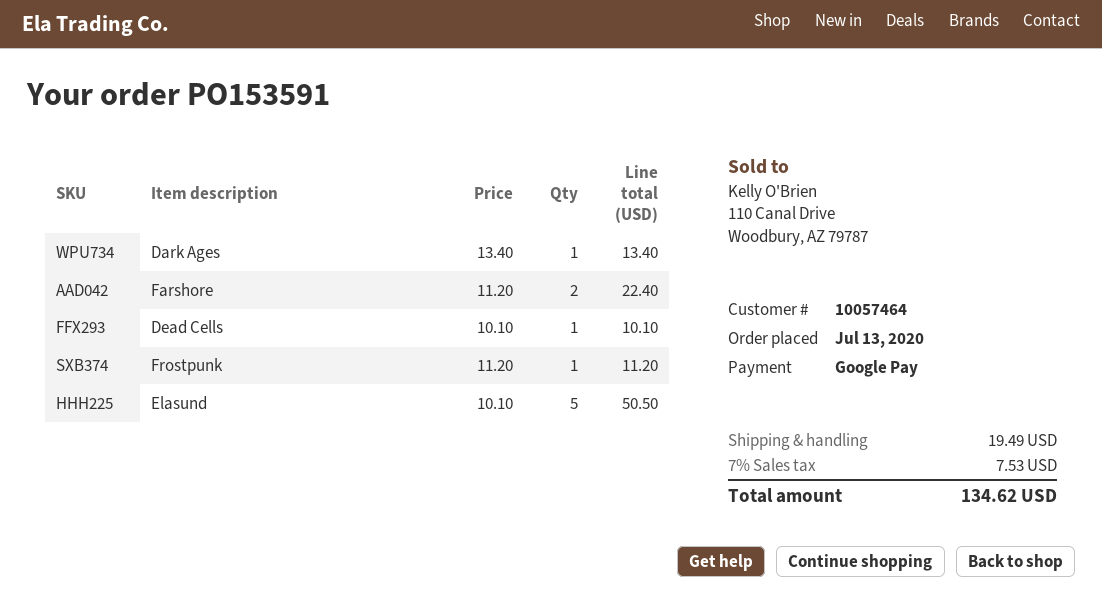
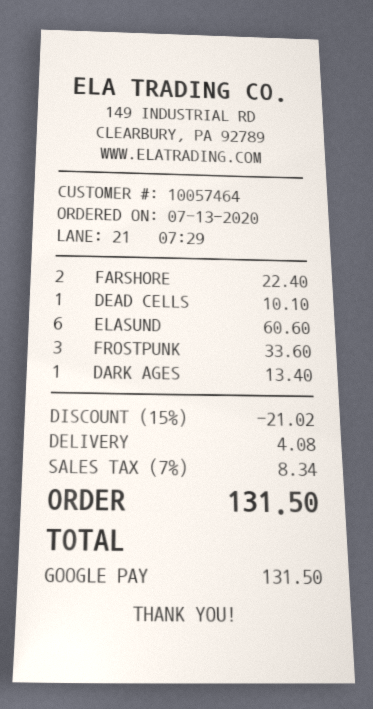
Frostpunk: 1 for 11.20 -> 3 for 33.60
Elasund: 5 for 50.50 -> 6 for 60.60
discount: none -> 15% = 21.02
shipping: 19.49 -> 4.08
tax: 7% = 7.53 -> 7% = 8.34
total: 134.62 -> 131.50

